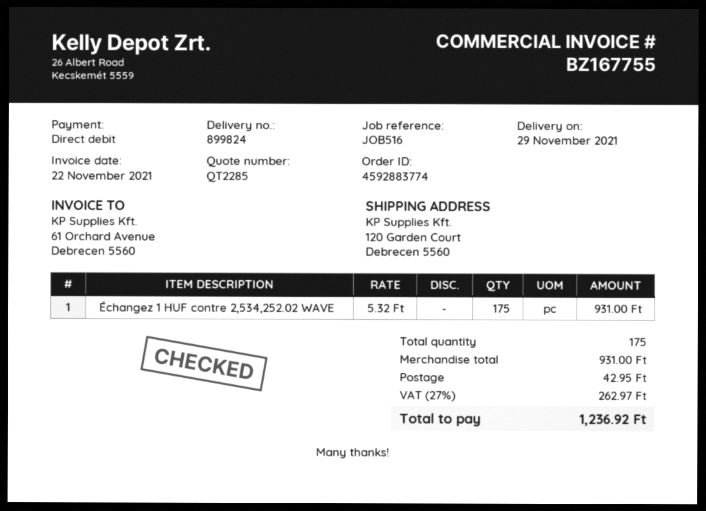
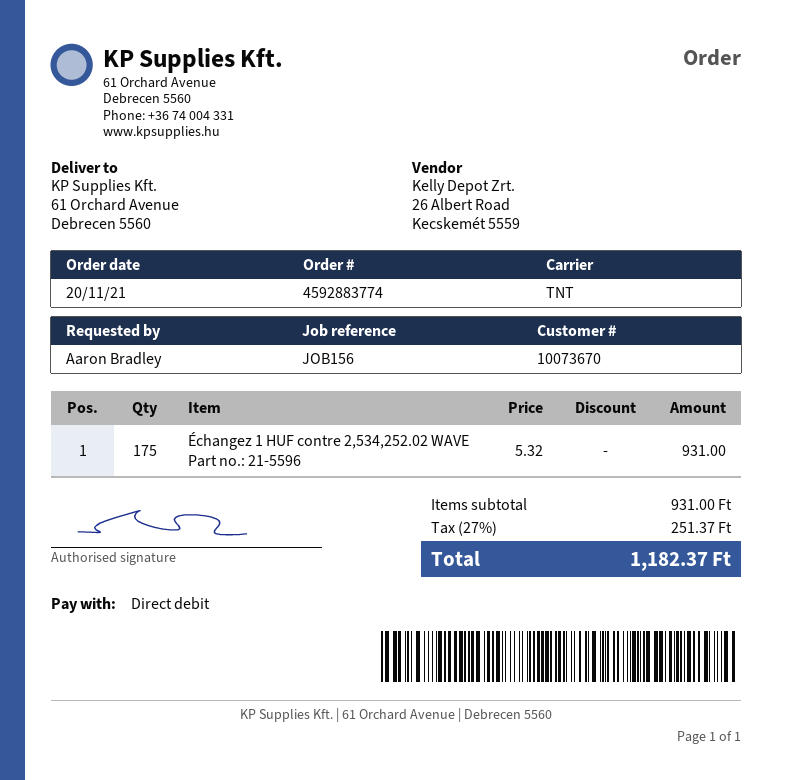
reference: JOB516 -> JOB156
ship to: 120 Garden Court, Debrecen 5560 -> 61 Orchard Avenue, Debrecen 5560
shipping: 42.95 -> none
tax: 27% = 262.97 -> 27% = 251.37
total: 1236.92 -> 1182.37

